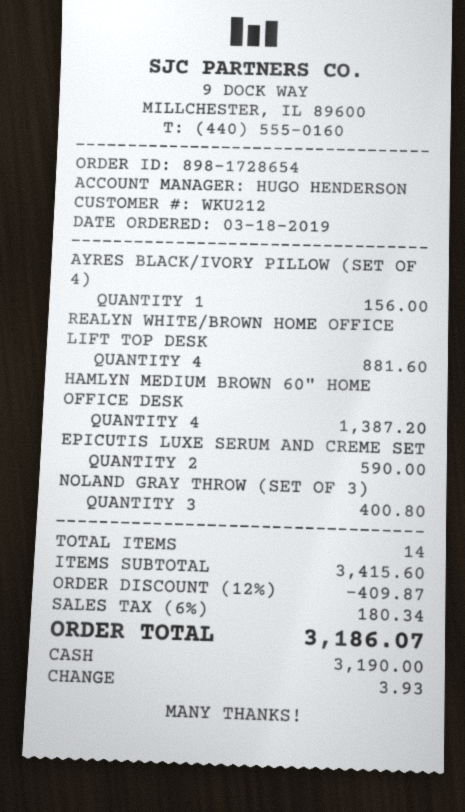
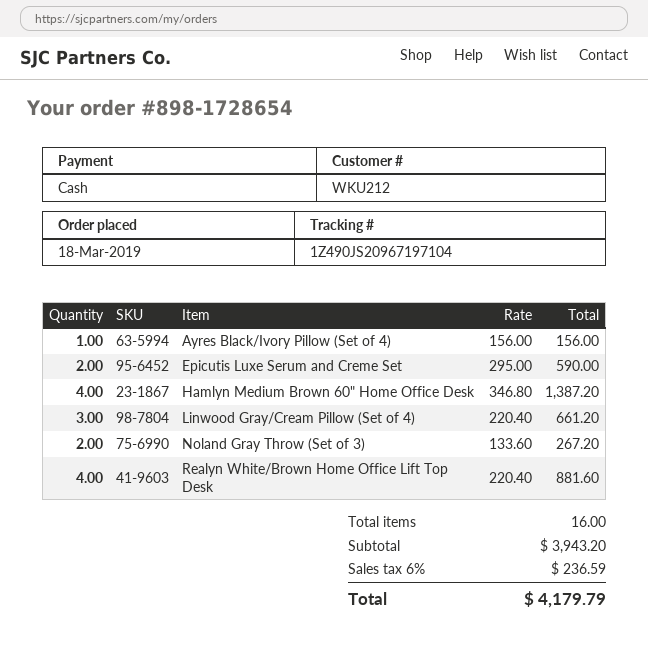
NOLAND GRAY THROW (SET OF 3): 3 for 400.80 -> 2 for 267.20
Linwood Gray/Cream Pillow (Set of 4): none -> 3 for 661.20
total quantity: 14 -> 16
subtotal: 3415.60 -> 3943.20
discount: 12% = 409.87 -> none
tax: 6% = 180.34 -> 6% = 236.59
total: 3186.07 -> 4179.79

